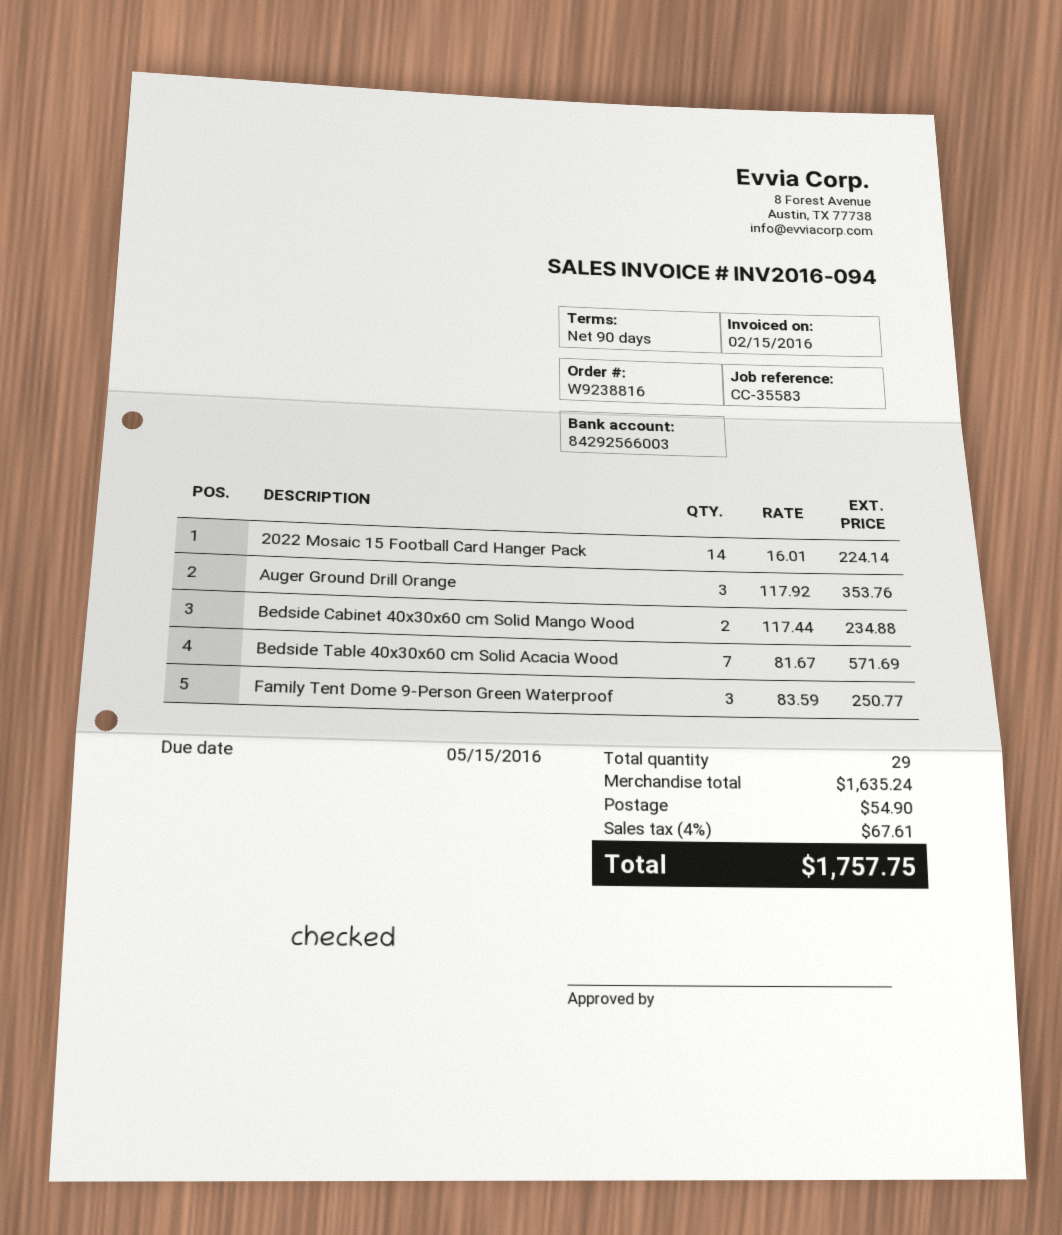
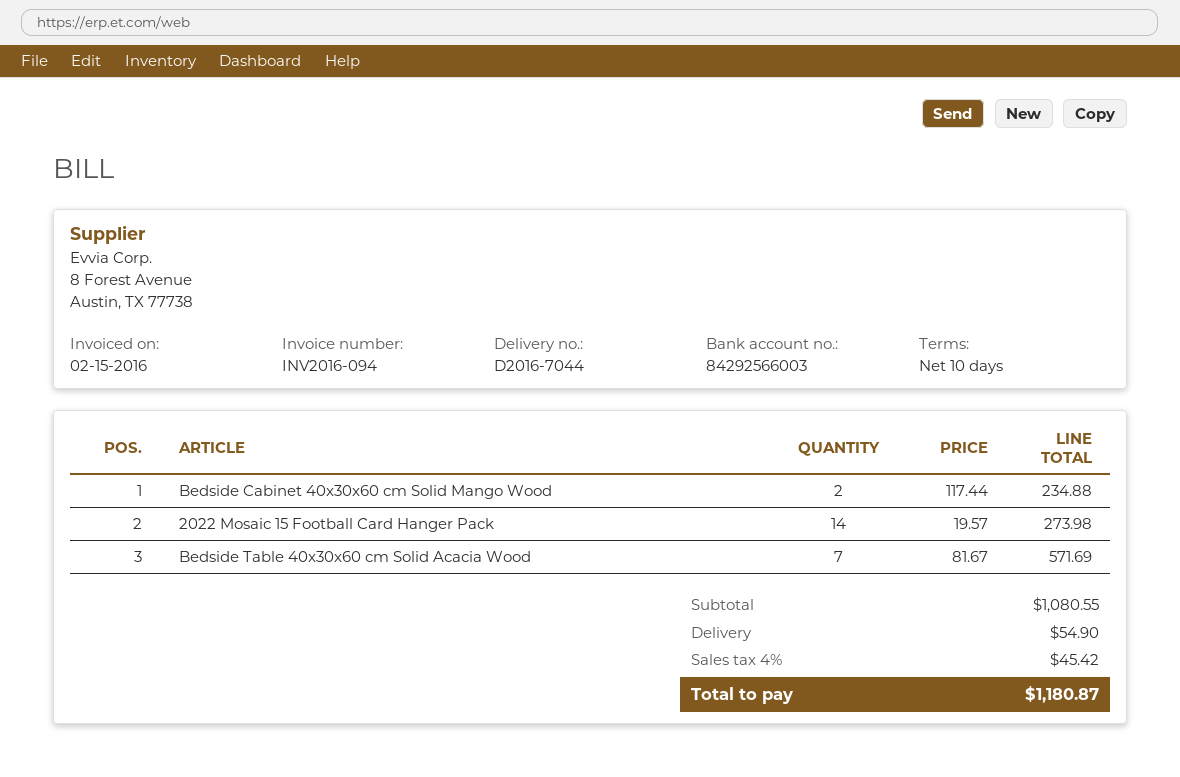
payment terms: 90 days -> 10 days
2022 Mosaic 15 Football Card Hanger Pack: 14 x 16.01 = 224.14 -> 14 x 19.57 = 273.98
Auger Ground Drill Orange: 3 x 117.92 = 353.76 -> none
Family Tent Dome 9-Person Green Waterproof: 3 x 83.59 = 250.77 -> none
subtotal: 1635.24 -> 1080.55
tax: 4% = 67.61 -> 4% = 45.42
total: 1757.75 -> 1180.87

